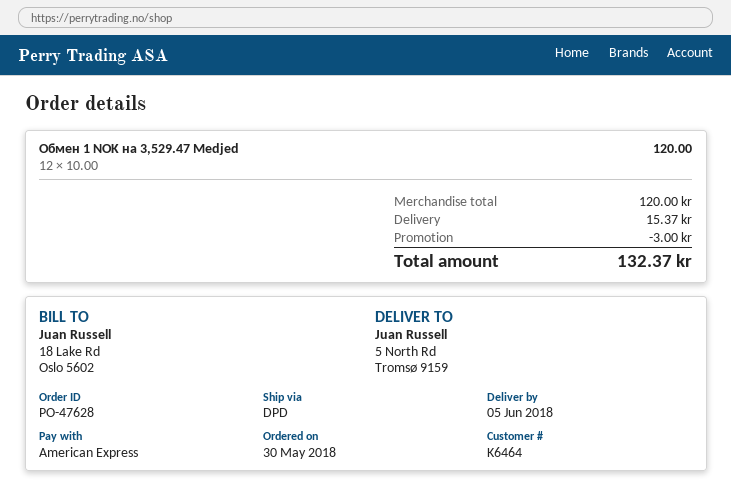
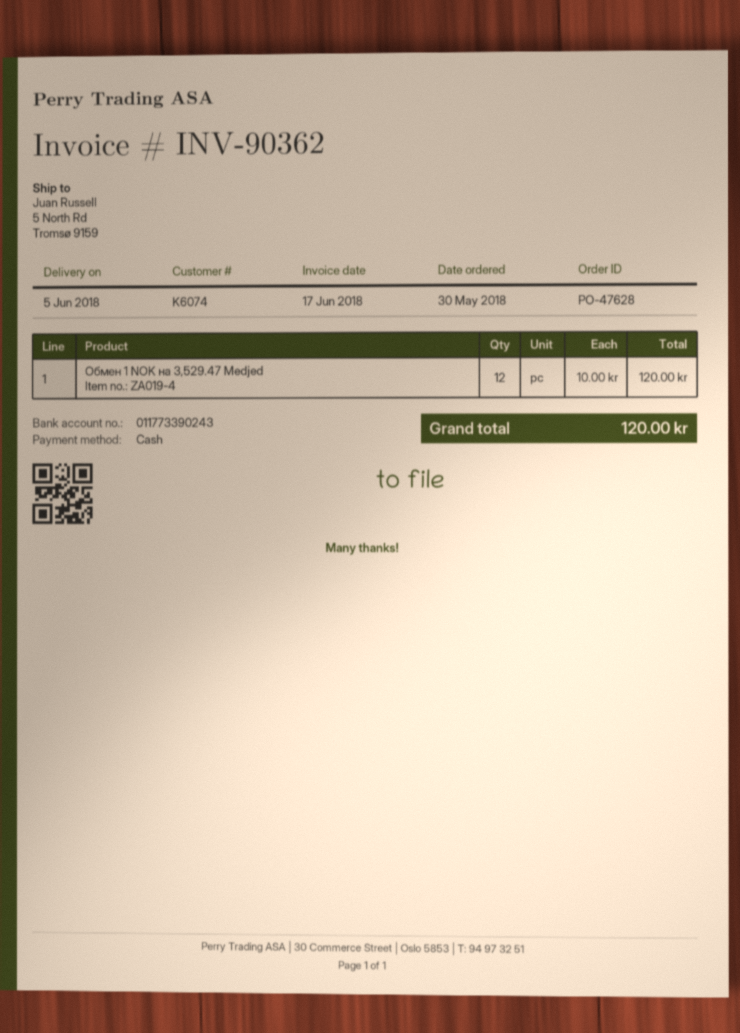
customer number: K6464 -> K6074
payment method: American Express -> cash
discount: 3.00 -> none
shipping: 15.37 -> none
total: 132.37 -> 120.00

